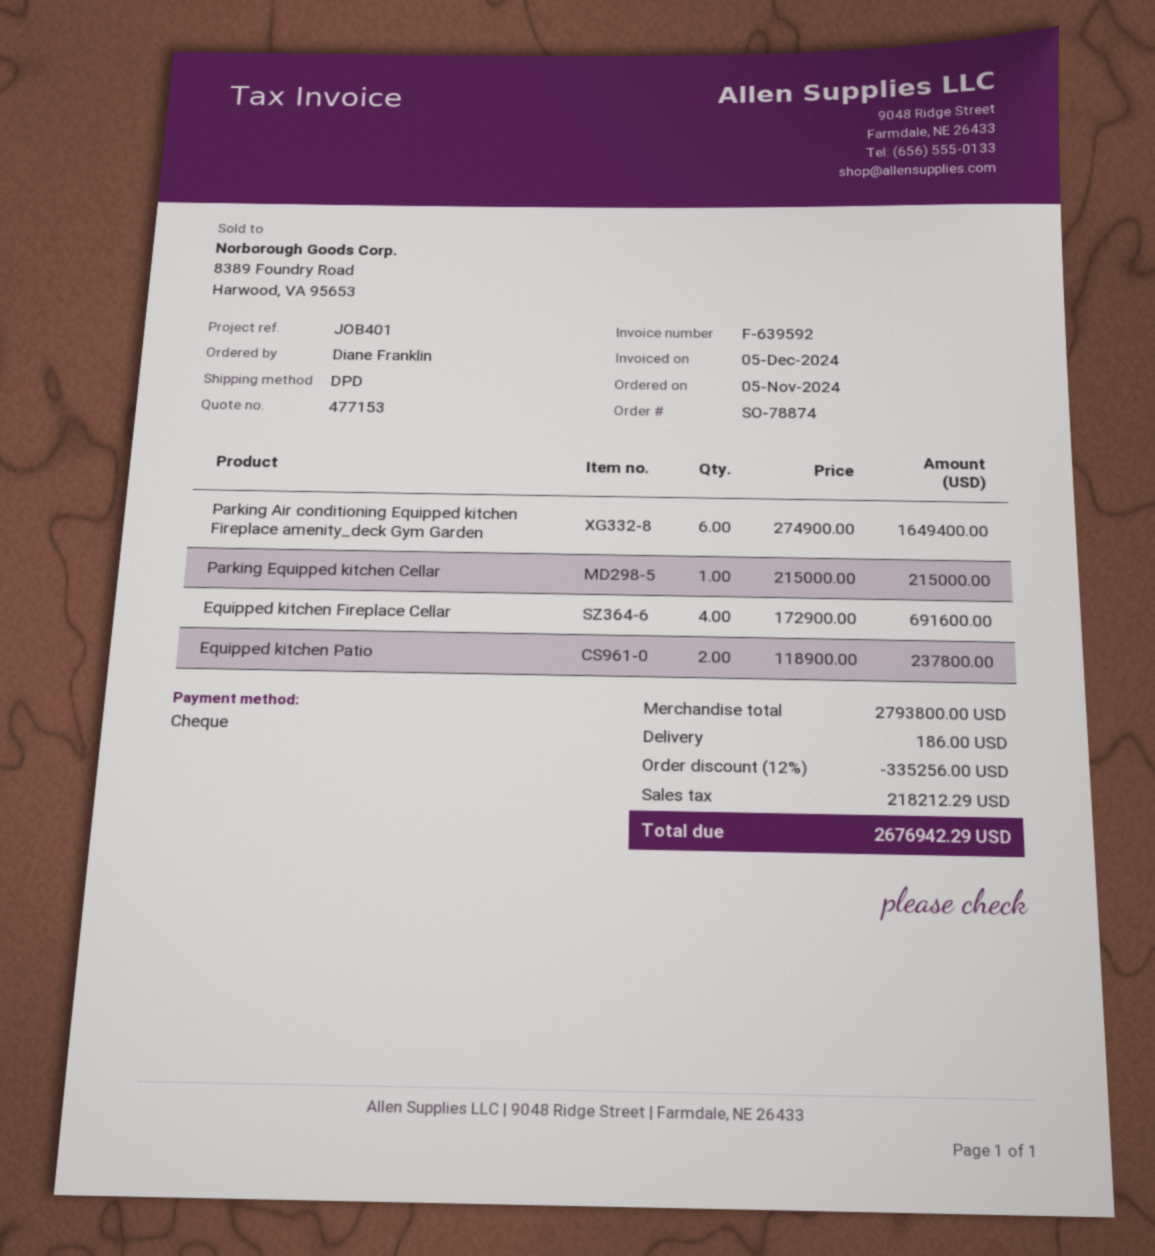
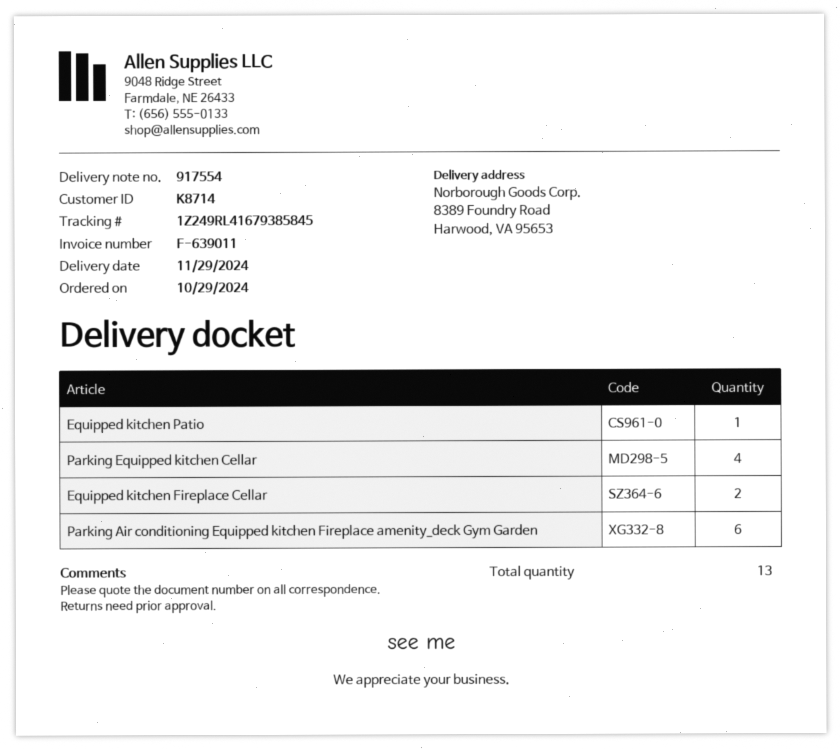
order date: 2024-11-05 -> 2024-10-29
invoice number: F-639592 -> F-639011
Parking Equipped kitchen Cellar: 1 -> 4
Equipped kitchen Fireplace Cellar: 4 -> 2
Equipped kitchen Patio: 2 -> 1

